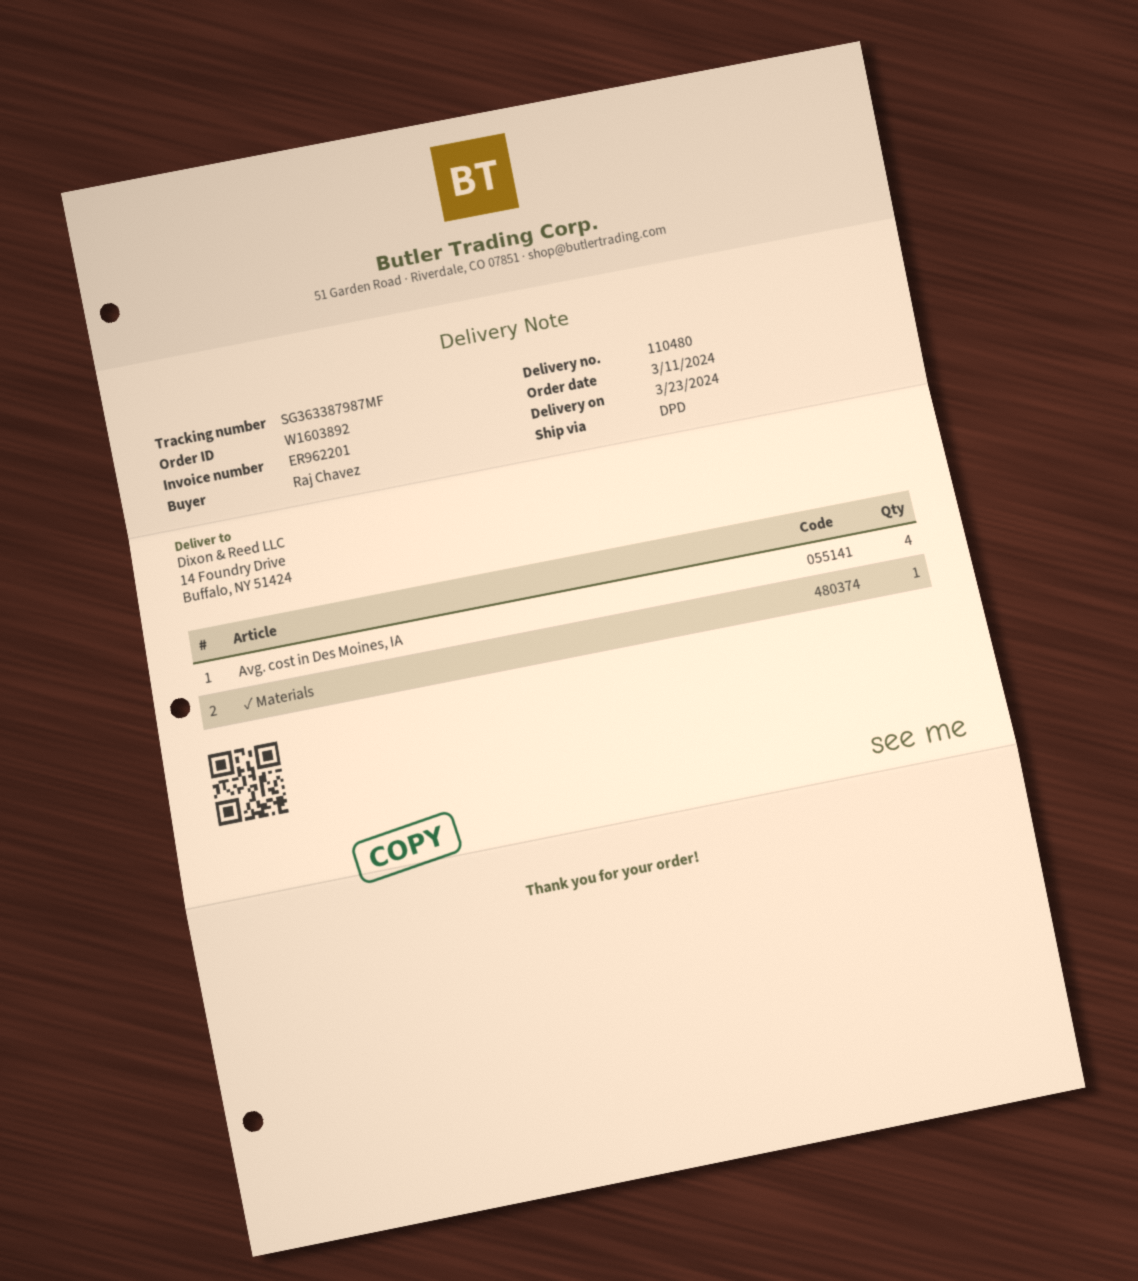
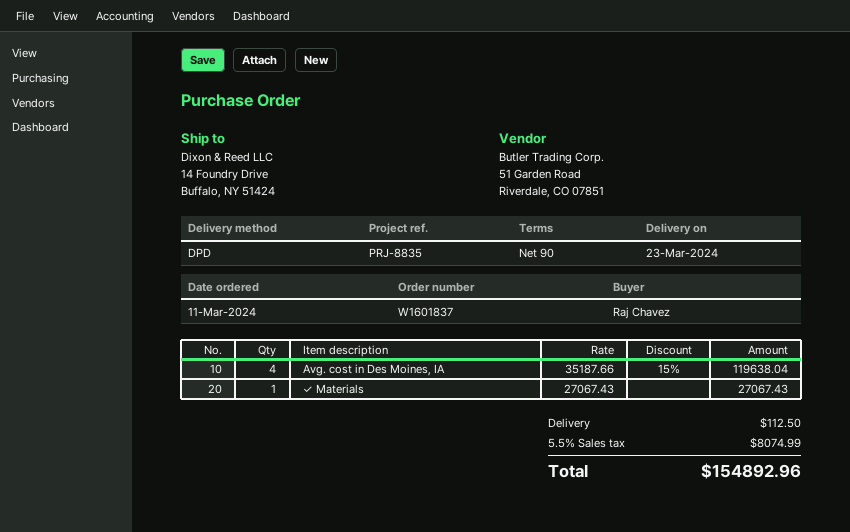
order number: W1603892 -> W1601837

